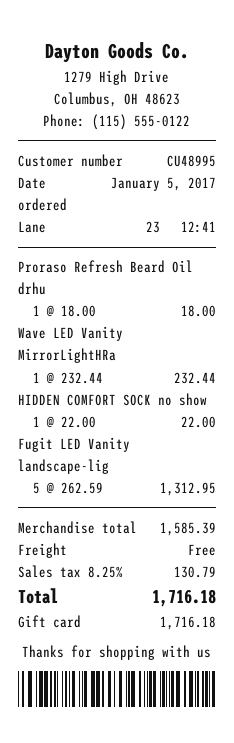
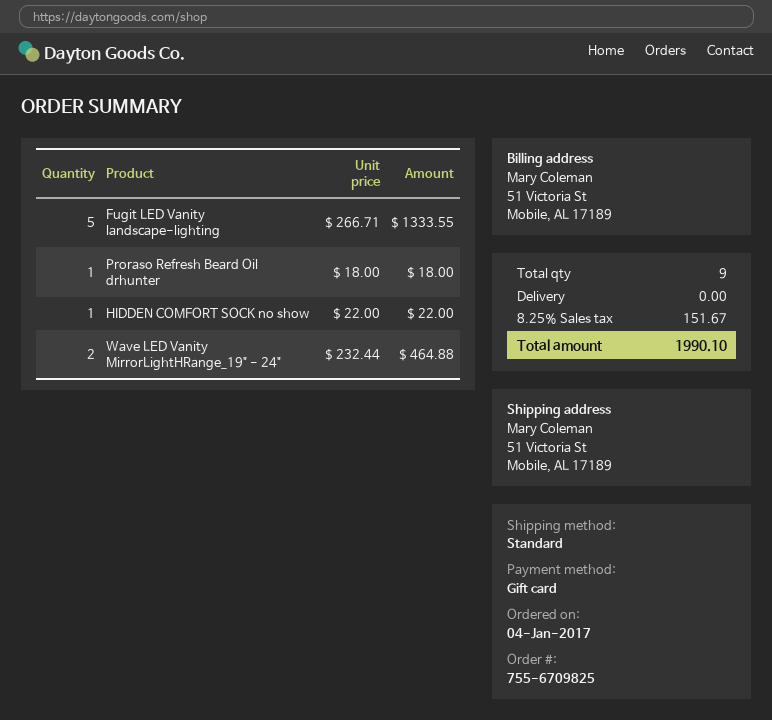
order date: 2017-01-05 -> 2017-01-04
Wave LED Vanity MirrorLightHRa: 1 x 232.44 = 232.44 -> 2 x 232.44 = 464.88
Fugit LED Vanity landscape-lig: 5 x 262.59 = 1312.95 -> 5 x 266.71 = 1333.55
tax: 8.25% = 130.79 -> 8.25% = 151.67
total: 1716.18 -> 1990.10

